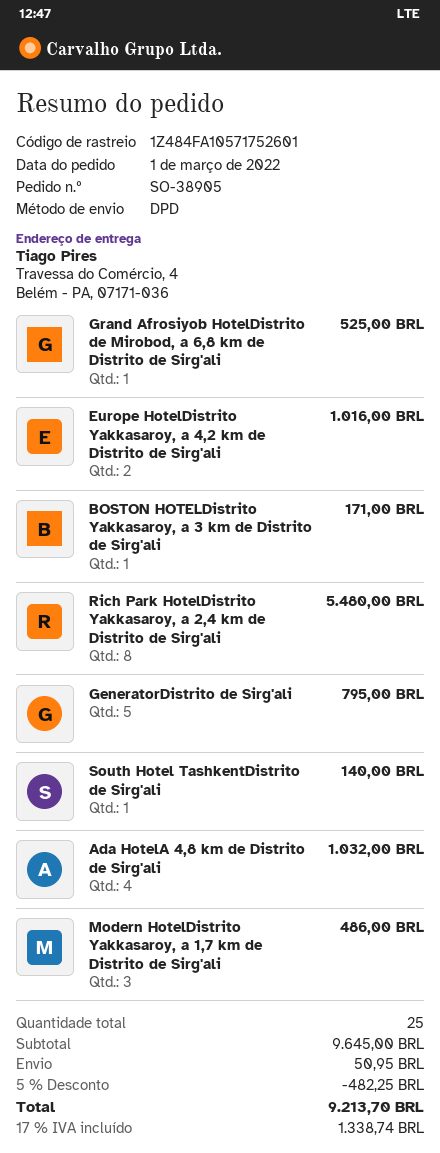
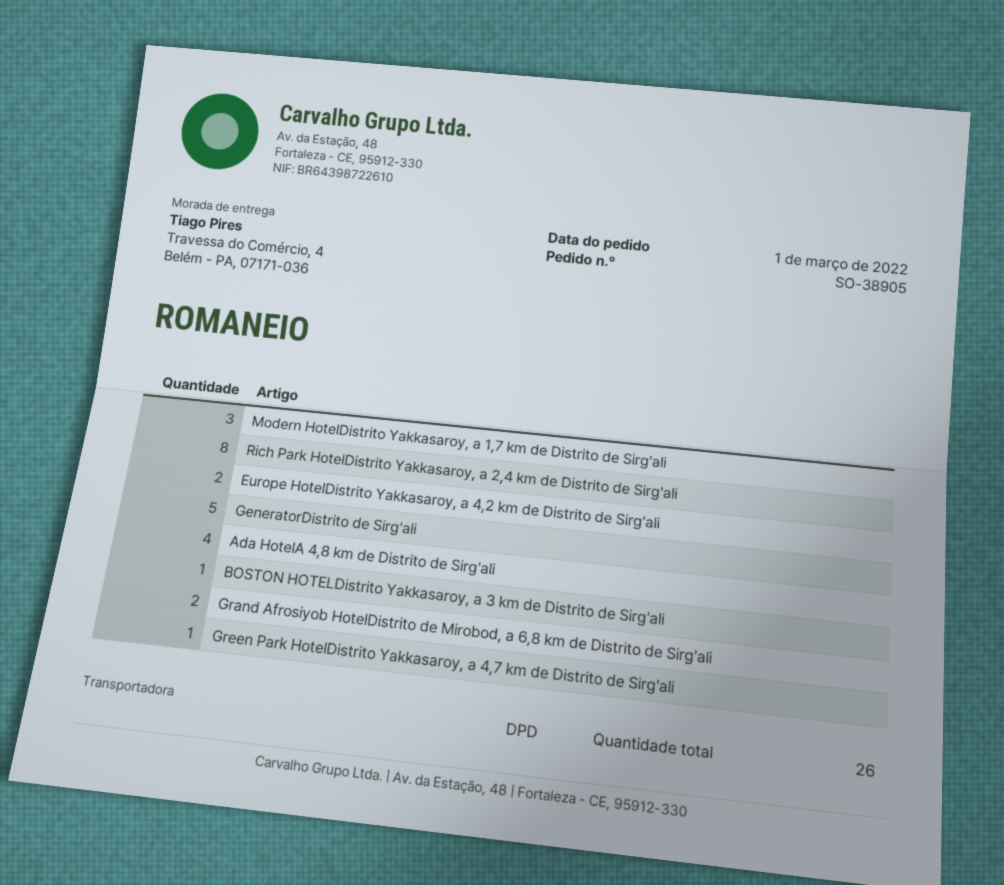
Grand Afrosiyob HotelDistrito de Mirobod, a 6,8 km de Distrito de Sirg'ali: 1 -> 2
South Hotel TashkentDistrito de Sirg'ali: 1 -> none
Green Park HotelDistrito Yakkasaroy, a 4,7 km de Distrito de Sirg'ali: none -> 1
total quantity: 25 -> 26

